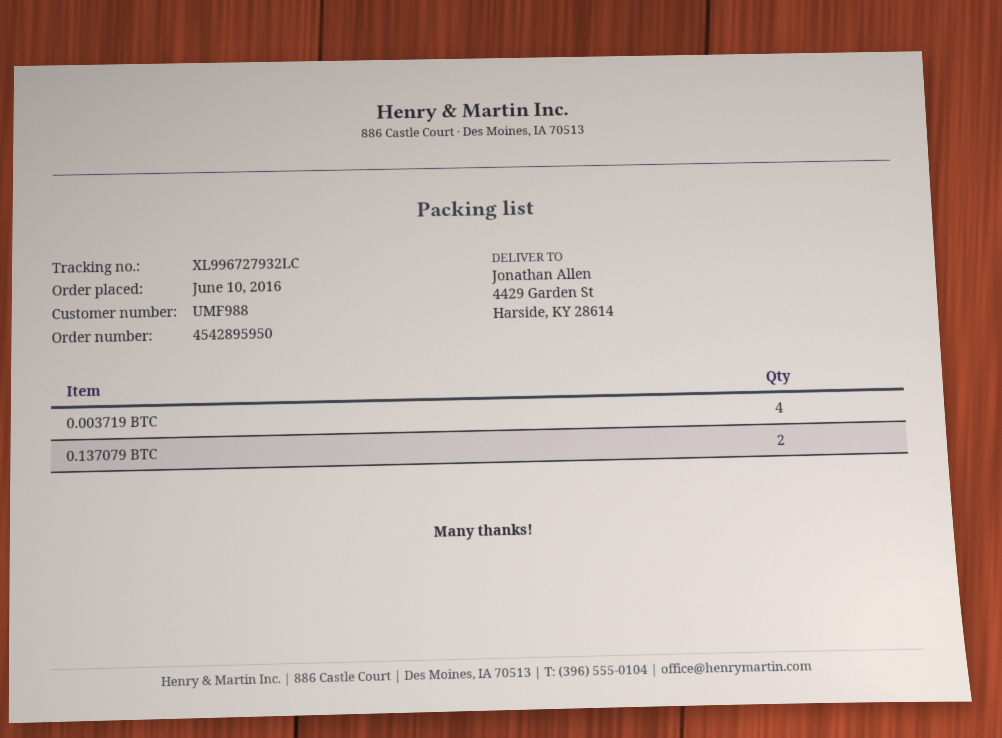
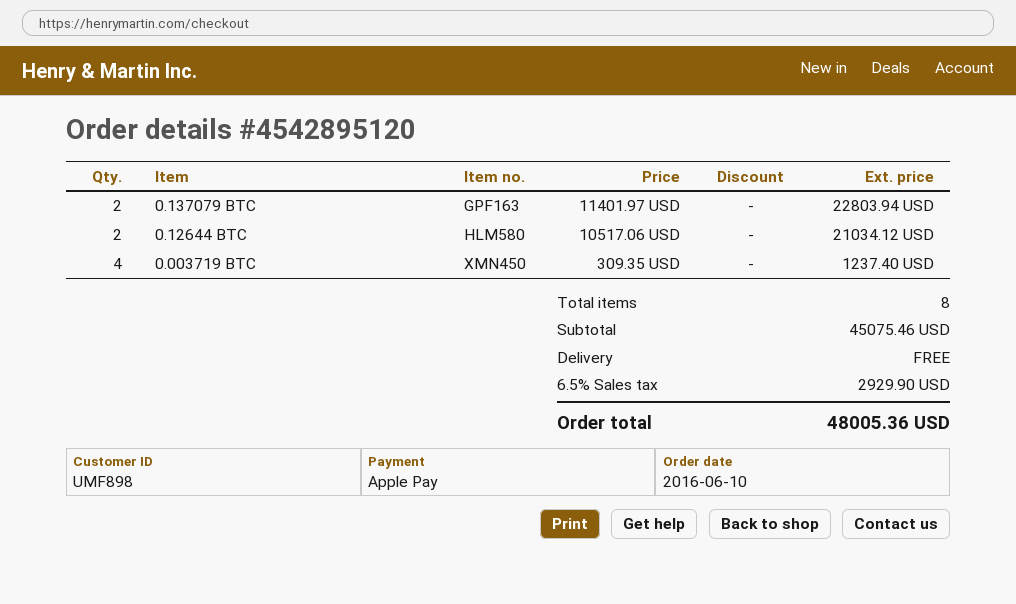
order number: 4542895950 -> 4542895120
customer number: UMF988 -> UMF898
0.12644 BTC: none -> 2

